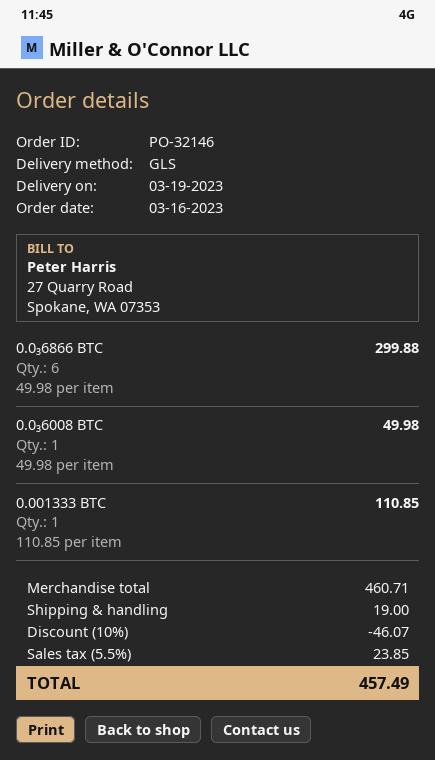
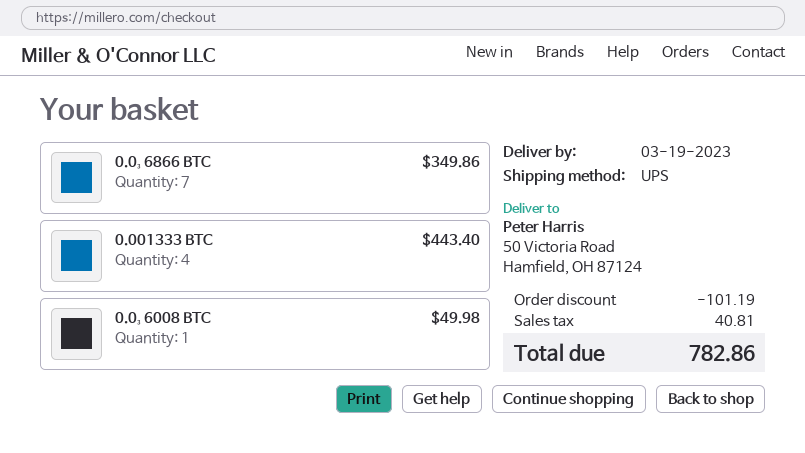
shipping method: GLS -> UPS
0.0₃6866 BTC: 6 for 299.88 -> 7 for 349.86
0.001333 BTC: 1 for 110.85 -> 4 for 443.40
discount: 46.07 -> 101.19
shipping: 19.00 -> none
tax: 23.85 -> 40.81
total: 457.49 -> 782.86

